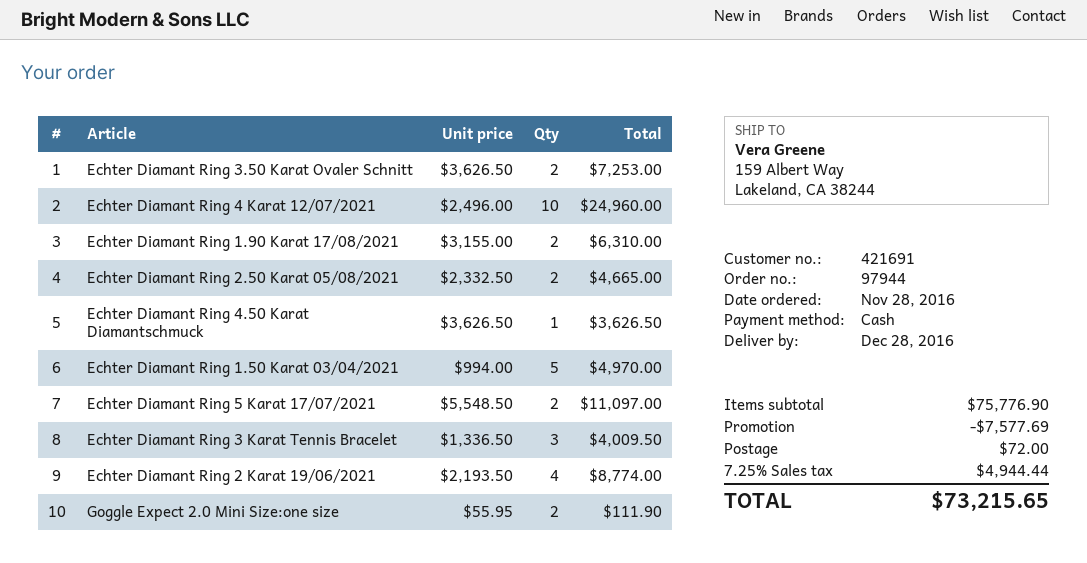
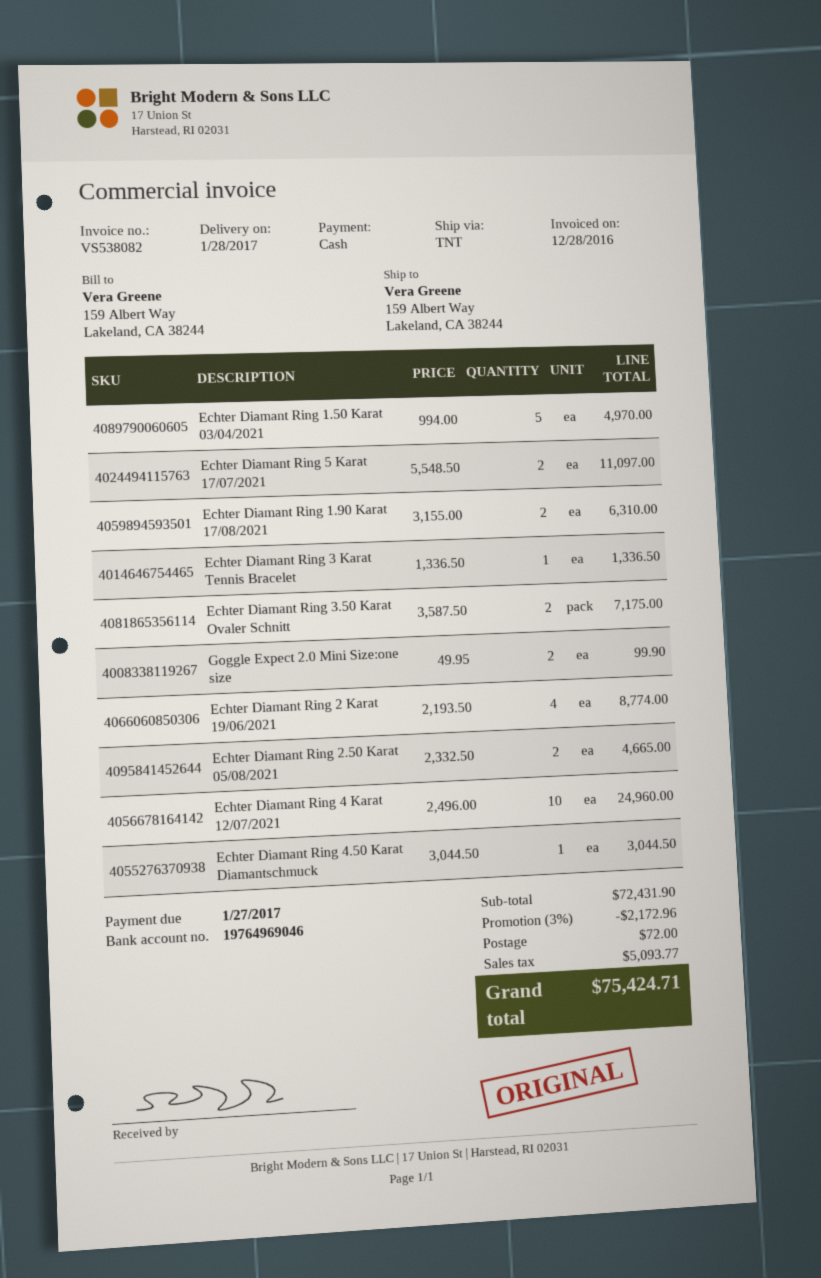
delivery date: 2016-12-28 -> 2017-01-28
Echter Diamant Ring 3.50 Karat Ovaler Schnitt: 2 x 3626.50 = 7253.00 -> 2 x 3587.50 = 7175.00
Echter Diamant Ring 4.50 Karat Diamantschmuck: 1 x 3626.50 = 3626.50 -> 1 x 3044.50 = 3044.50
Echter Diamant Ring 3 Karat Tennis Bracelet: 3 x 1336.50 = 4009.50 -> 1 x 1336.50 = 1336.50
Goggle Expect 2.0 Mini Size:one size: 2 x 55.95 = 111.90 -> 2 x 49.95 = 99.90
subtotal: 75776.90 -> 72431.90
discount: 7577.69 -> 2172.96
tax: 4944.44 -> 5093.77
total: 73215.65 -> 75424.71

